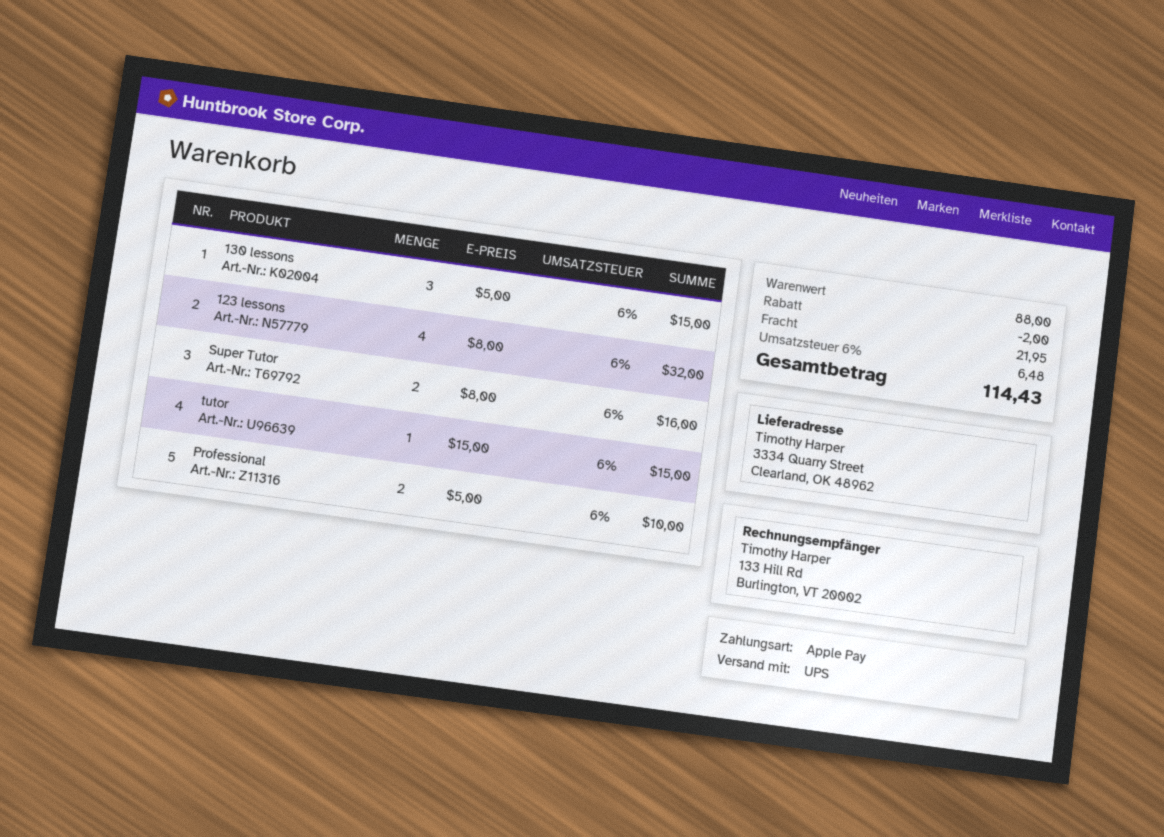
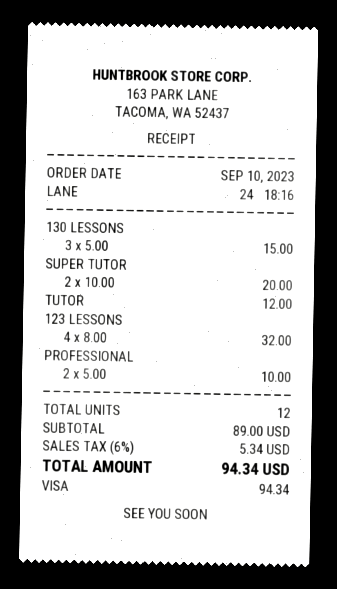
payment method: Apple Pay -> Visa
Super Tutor: 2 x 8.00 = 16.00 -> 2 x 10.00 = 20.00
tutor: 1 x 15.00 = 15.00 -> 1 x 12.00 = 12.00
subtotal: 88.00 -> 89.00
discount: 2.00 -> none
shipping: 21.95 -> none
tax: 6% = 6.48 -> 6% = 5.34
total: 114.43 -> 94.34

